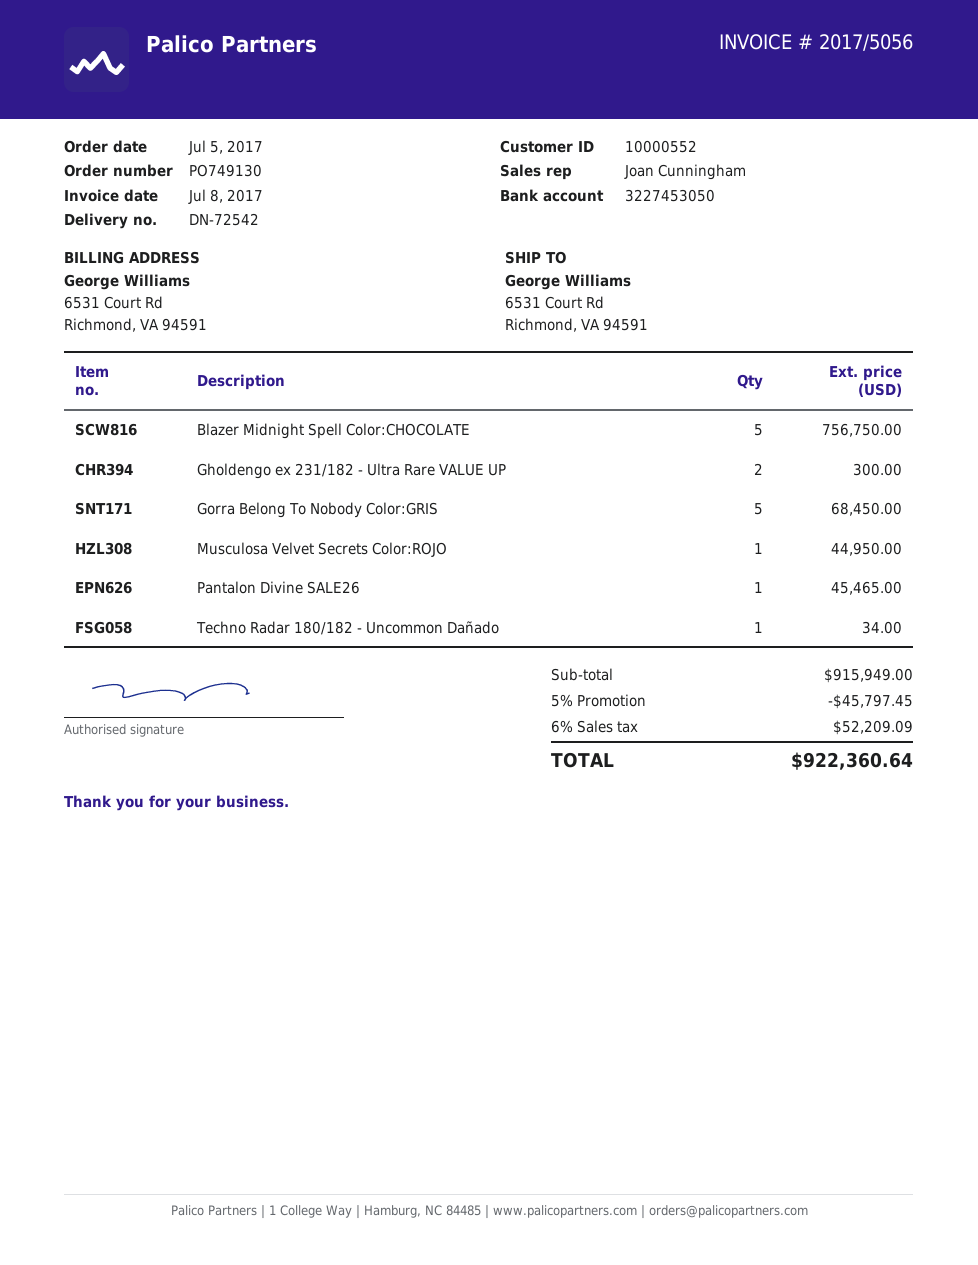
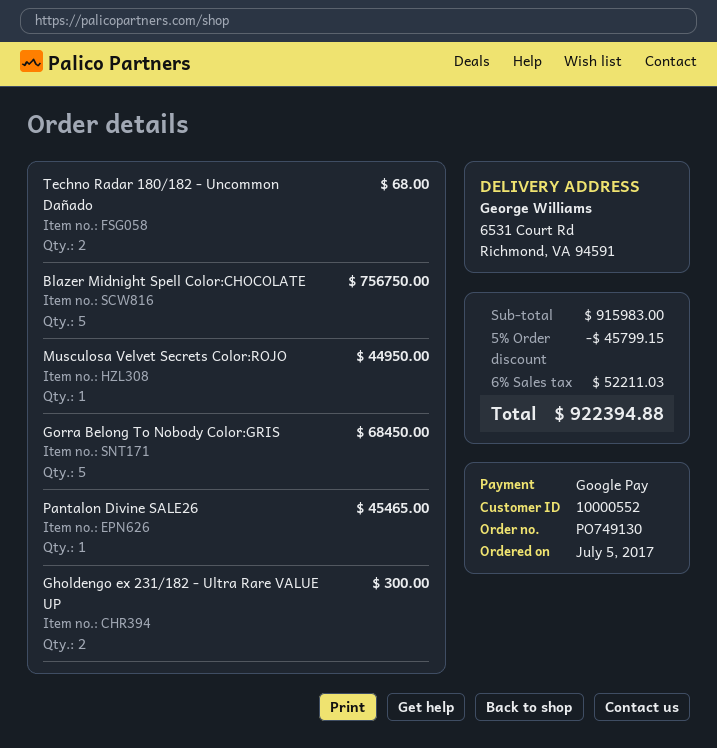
Techno Radar 180/182 - Uncommon Dañado: 1 for 34.00 -> 2 for 68.00
subtotal: 915949.00 -> 915983.00
discount: 5% = 45797.45 -> 5% = 45799.15
tax: 6% = 52209.09 -> 6% = 52211.03
total: 922360.64 -> 922394.88

